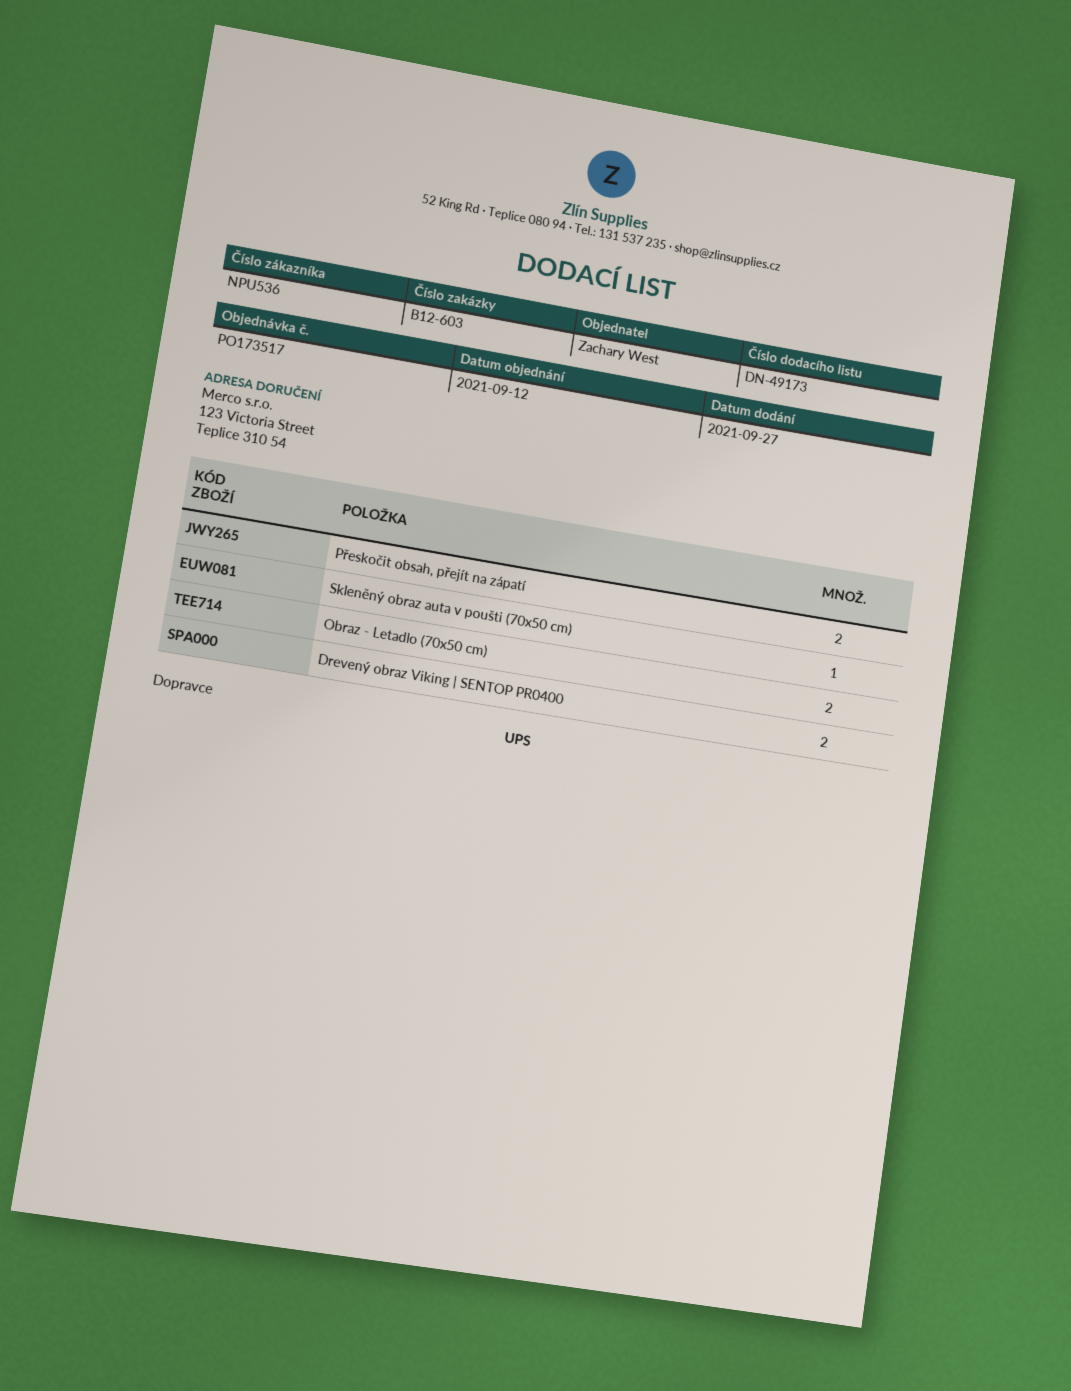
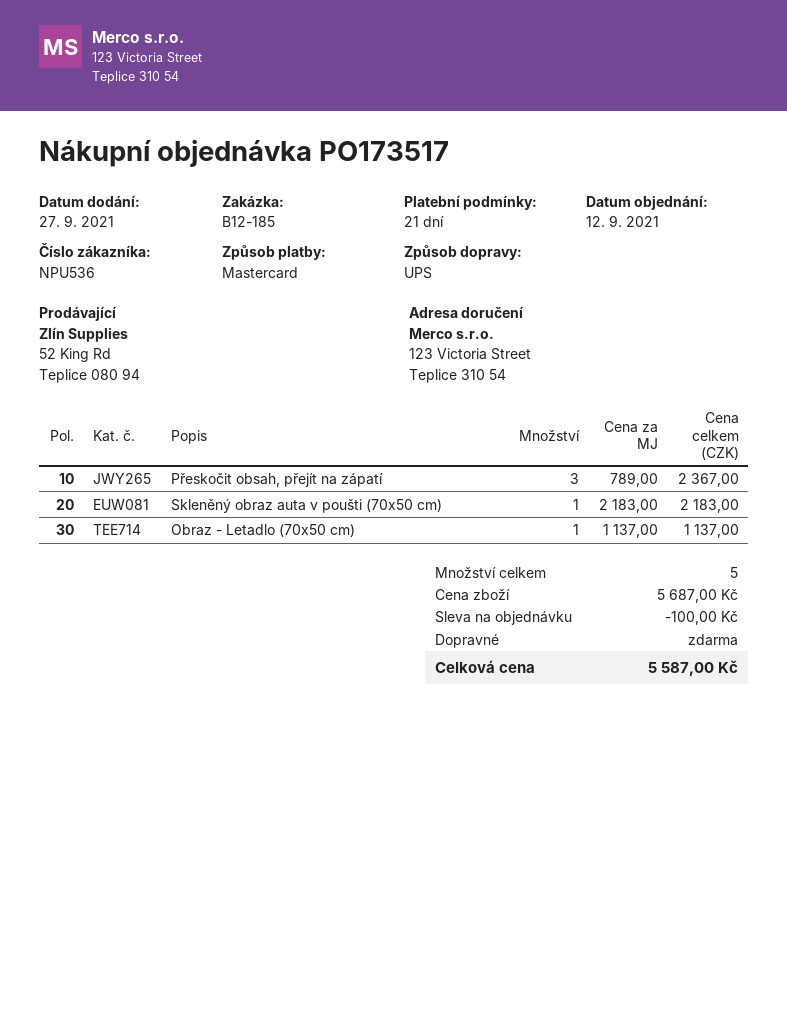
reference: B12-603 -> B12-185
Přeskočit obsah, přejít na zápatí: 2 -> 3
Obraz - Letadlo (70x50 cm): 2 -> 1
Drevený obraz Viking | SENTOP PR0400: 2 -> none

